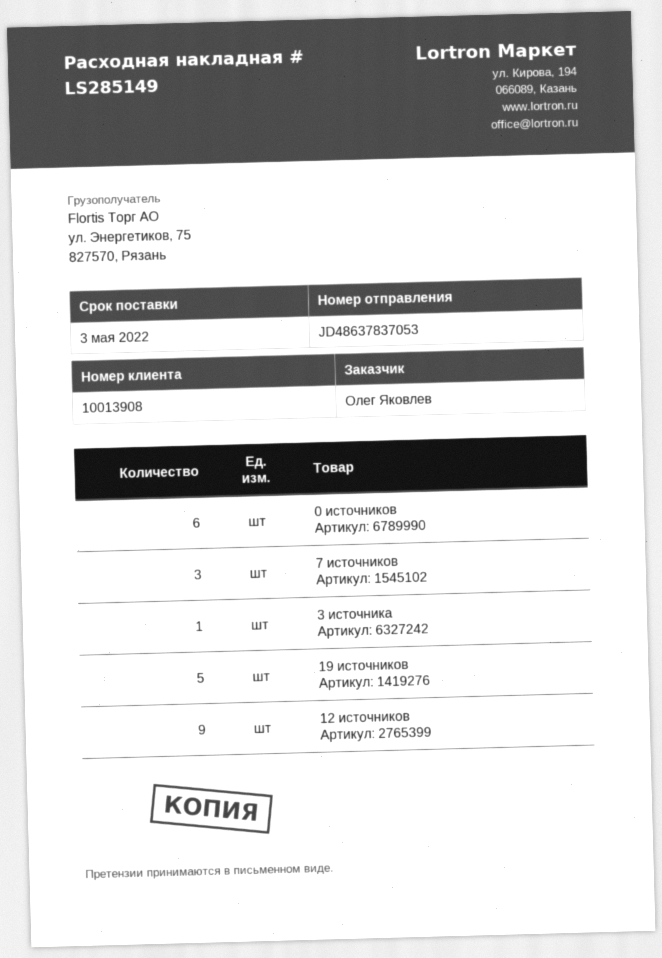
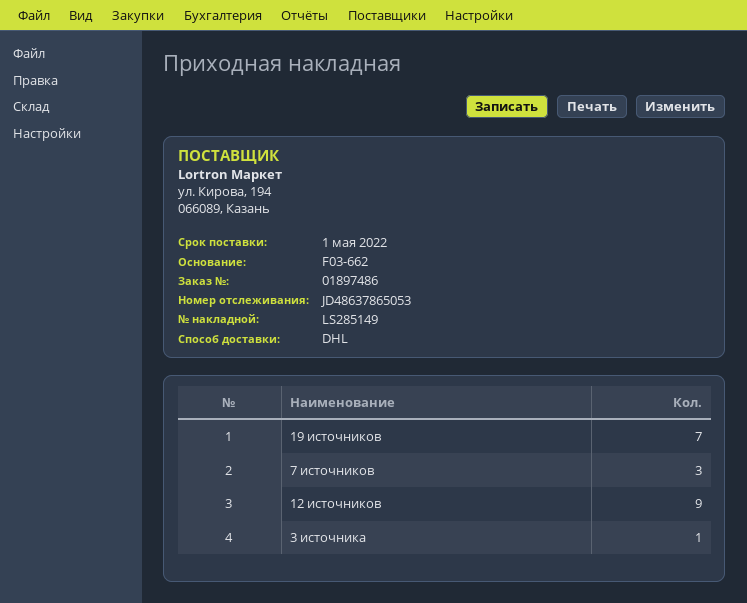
delivery date: 2022-05-03 -> 2022-05-01
tracking number: JD48637837053 -> JD48637865053
0 источников: 6 -> none
19 источников: 5 -> 7

